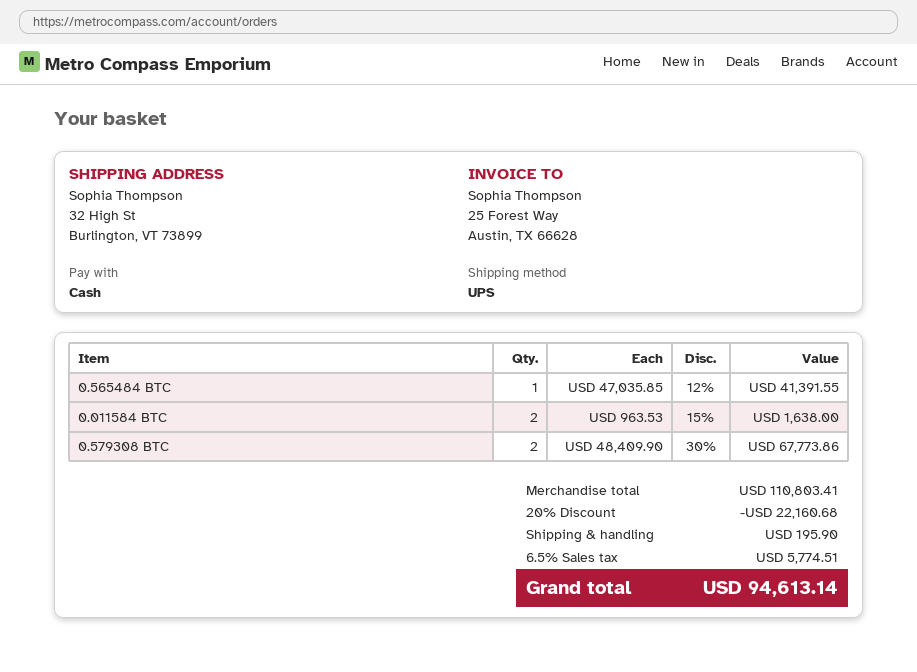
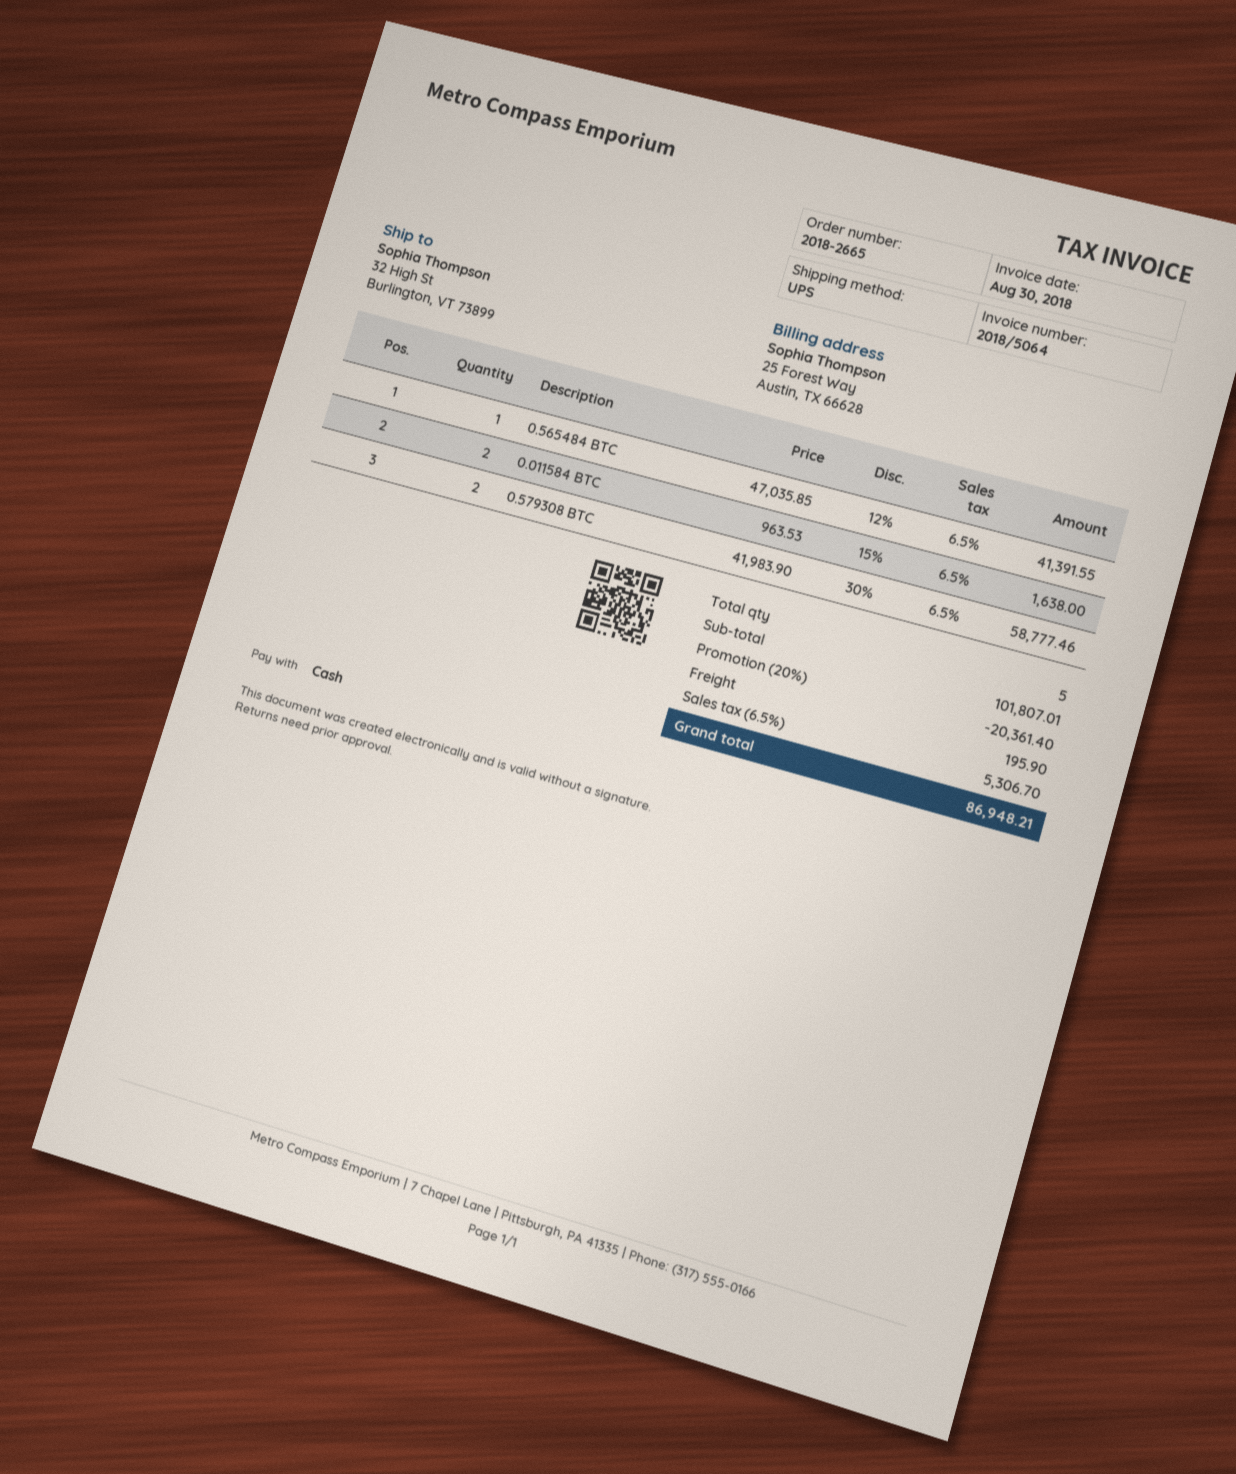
0.579308 BTC: 2 x 48409.90 - 30% = 67773.86 -> 2 x 41983.90 - 30% = 58777.46
subtotal: 110803.41 -> 101807.01
discount: 20% = 22160.68 -> 20% = 20361.40
tax: 6.5% = 5774.51 -> 6.5% = 5306.70
total: 94613.14 -> 86948.21

